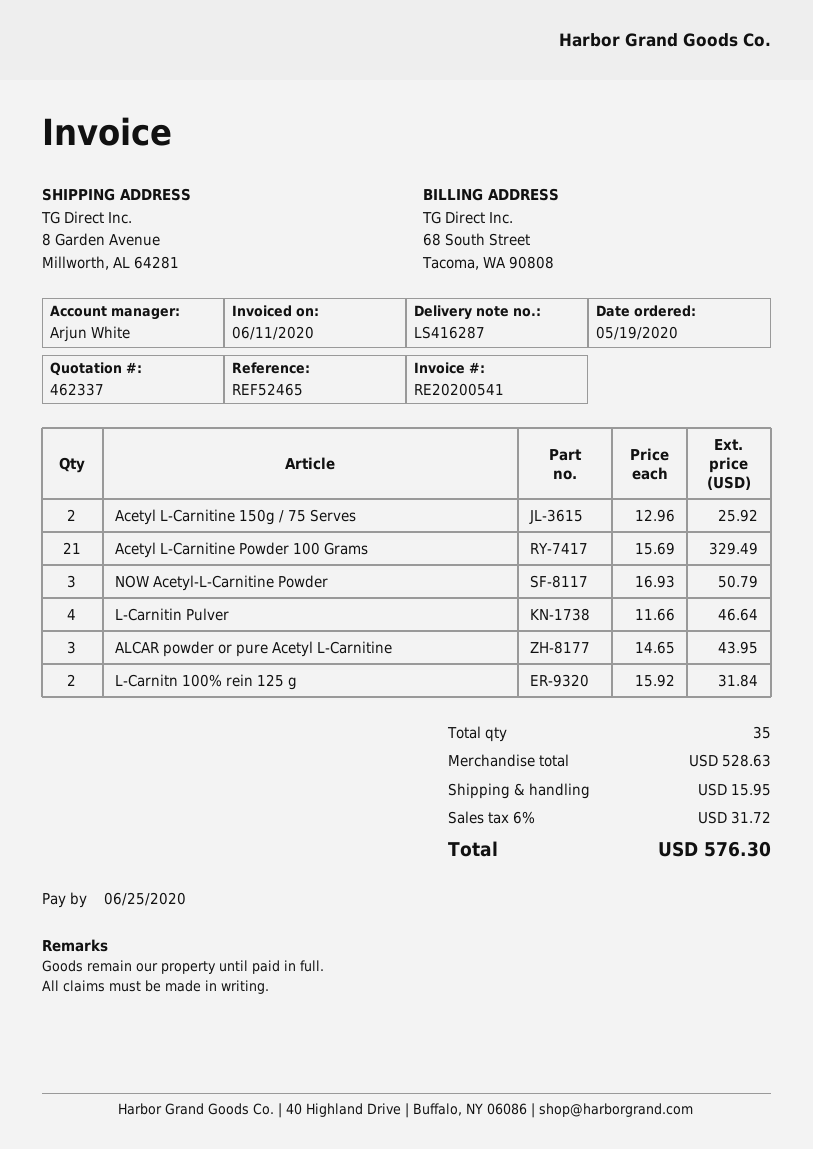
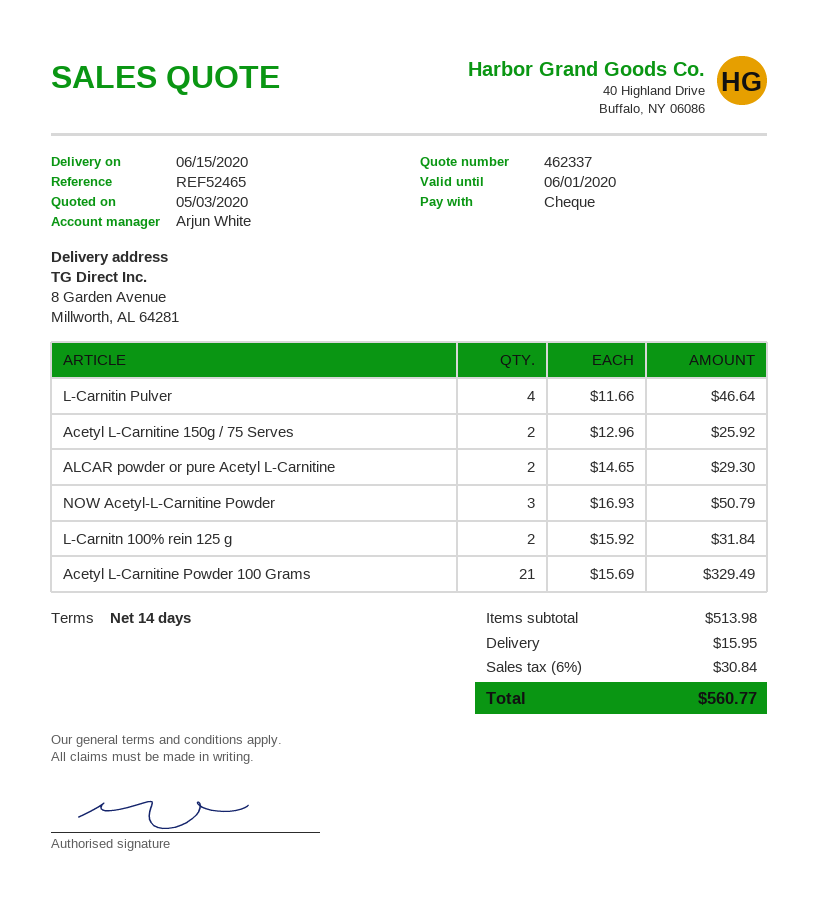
ALCAR powder or pure Acetyl L-Carnitine: 3 x 14.65 = 43.95 -> 2 x 14.65 = 29.30
subtotal: 528.63 -> 513.98
tax: 6% = 31.72 -> 6% = 30.84
total: 576.30 -> 560.77

